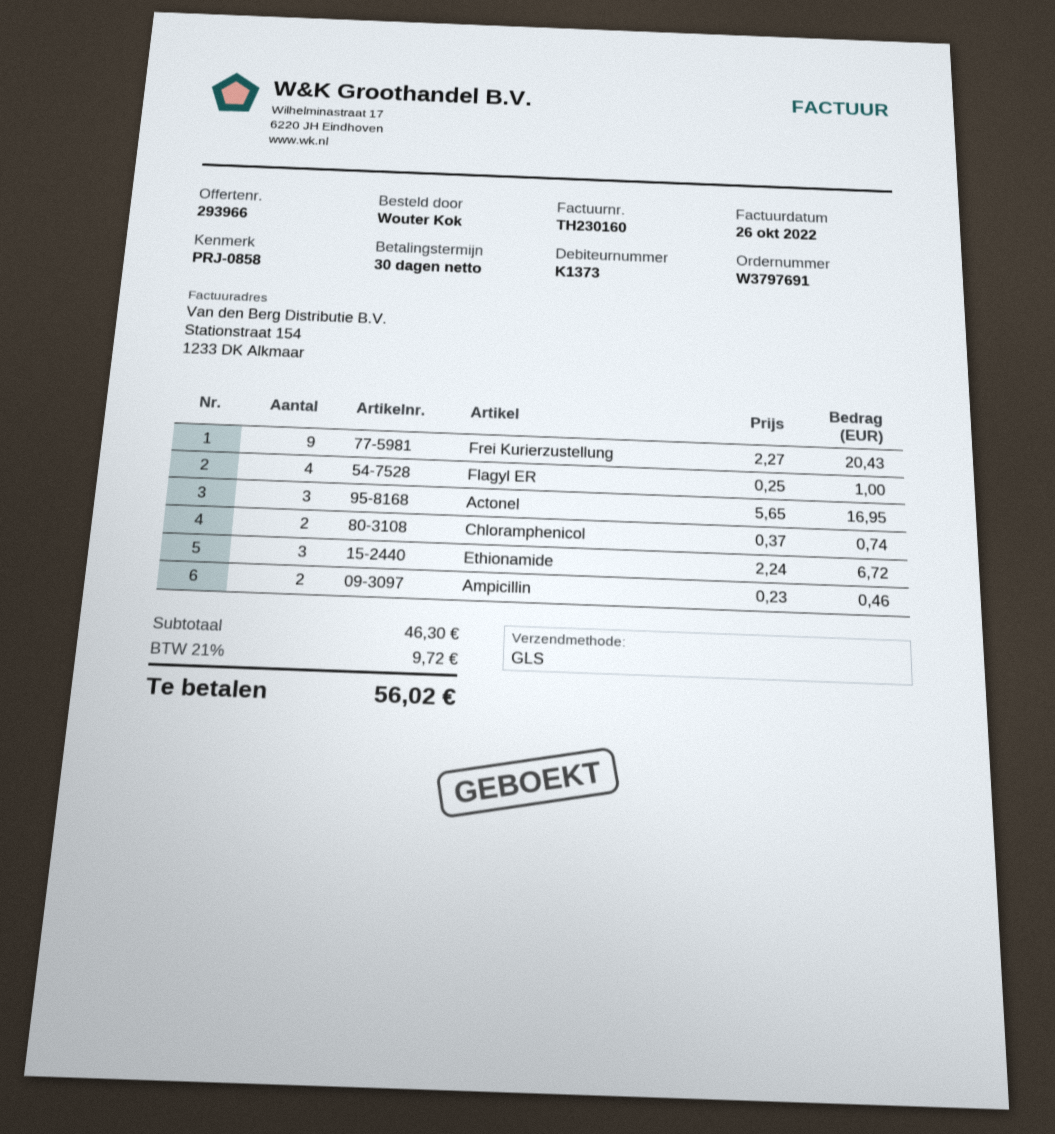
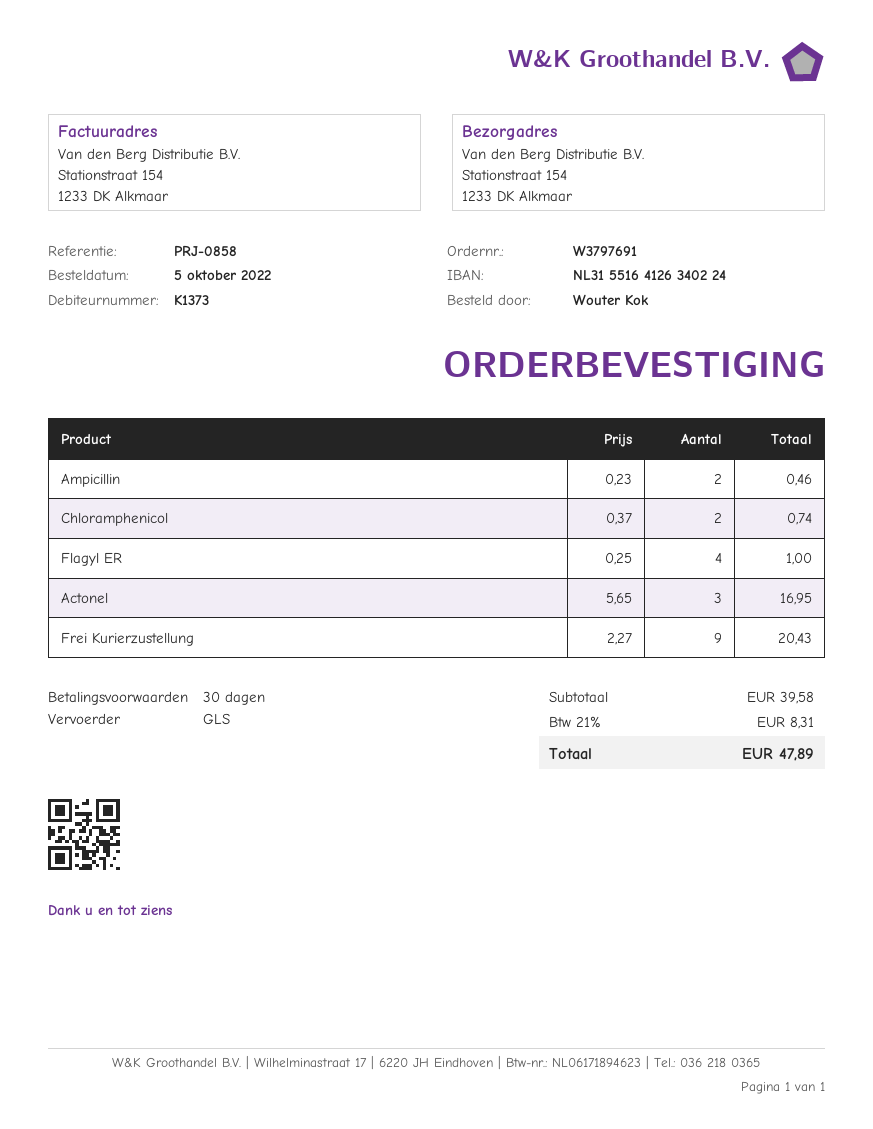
Ethionamide: 3 x 2.24 = 6.72 -> none
subtotal: 46.30 -> 39.58
tax: 21% = 9.72 -> 21% = 8.31
total: 56.02 -> 47.89

